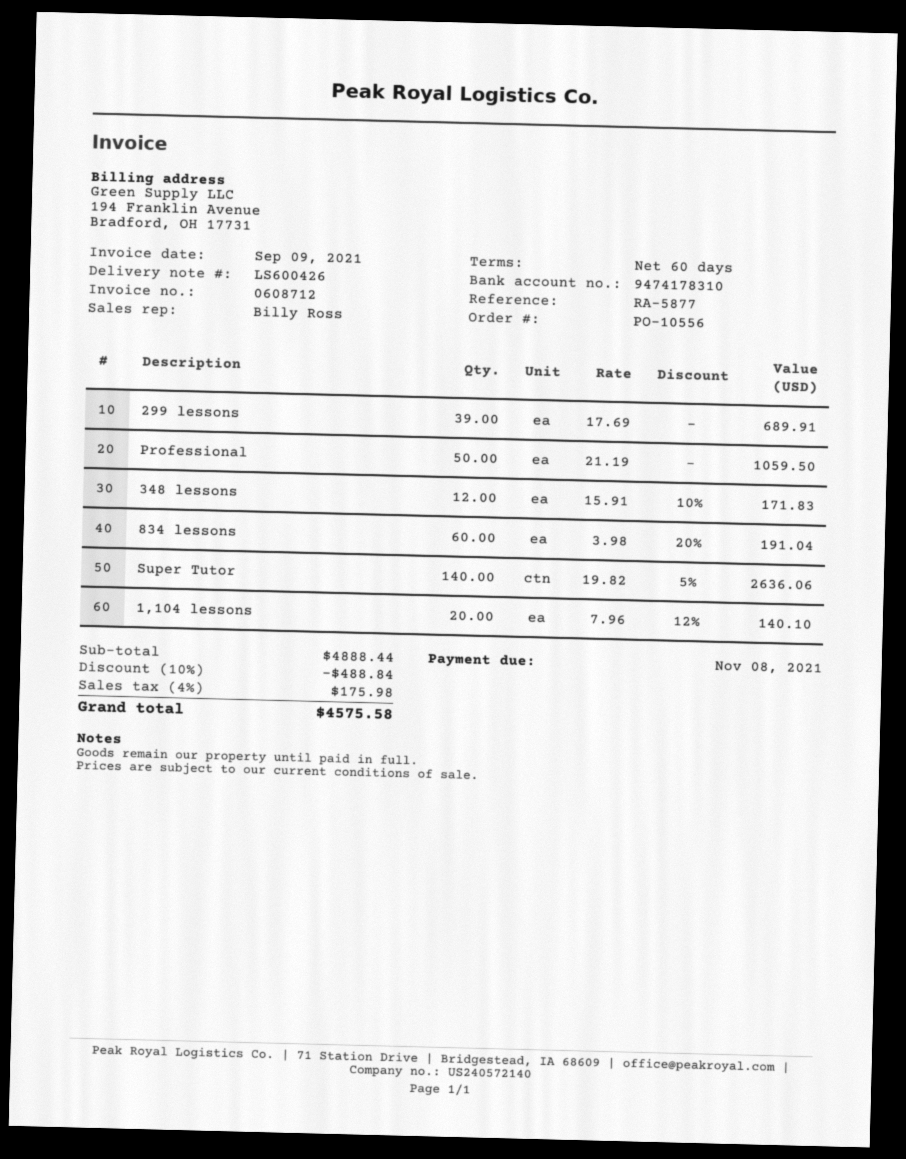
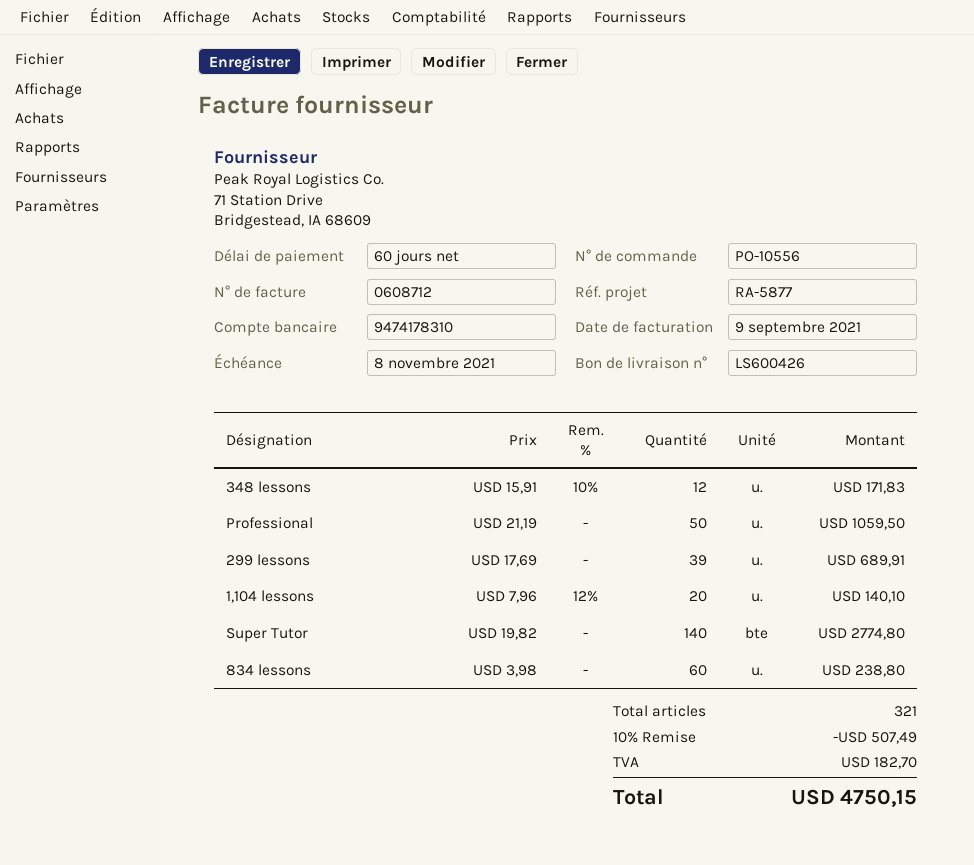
834 lessons: 60 x 3.98 - 20% = 191.04 -> 60 x 3.98 = 238.80
Super Tutor: 140 x 19.82 - 5% = 2636.06 -> 140 x 19.82 = 2774.80
discount: 10% = 488.84 -> 10% = 507.49
tax: 175.98 -> 182.70
total: 4575.58 -> 4750.15

